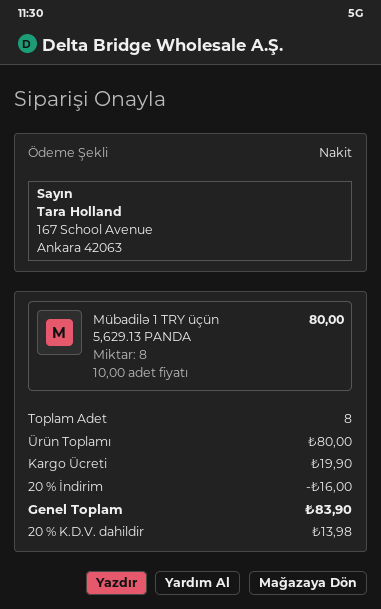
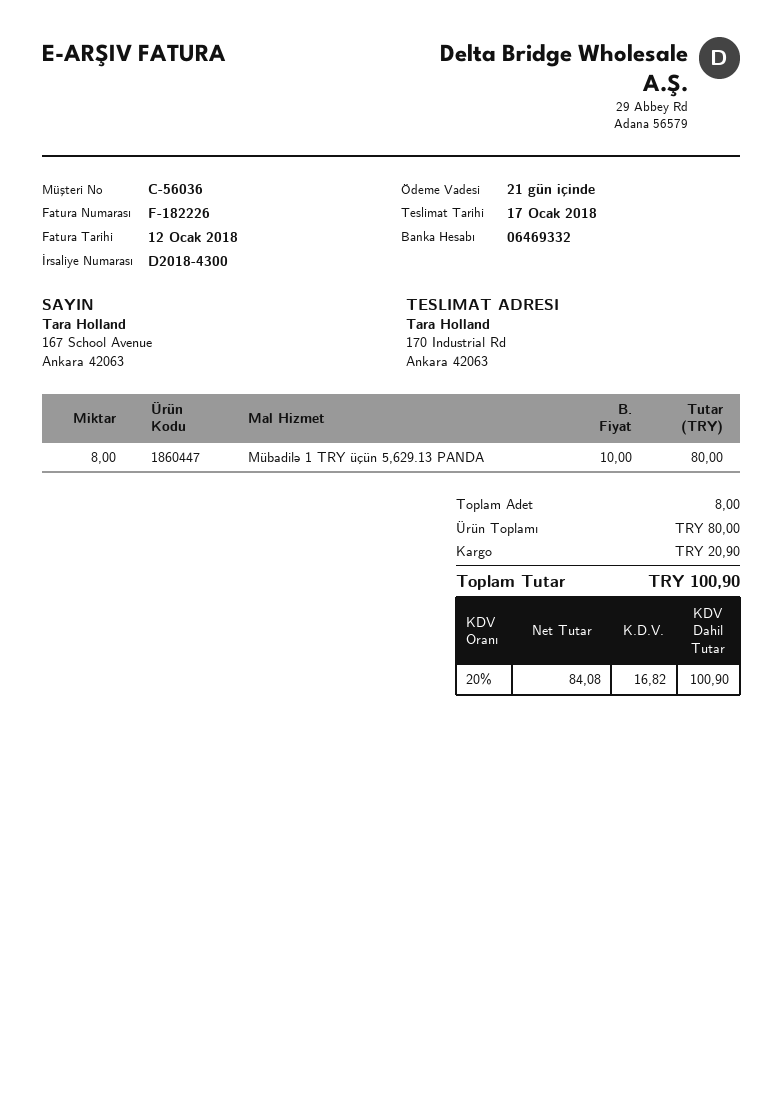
discount: 20% = 16.00 -> none
shipping: 19.90 -> 20.90
tax: 20% = 13.98 -> 20% = 16.82
total: 83.90 -> 100.90

